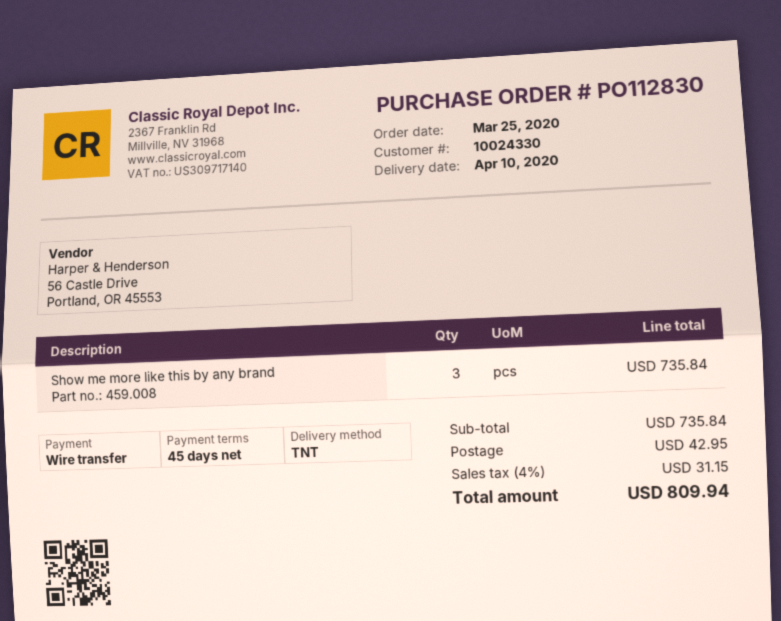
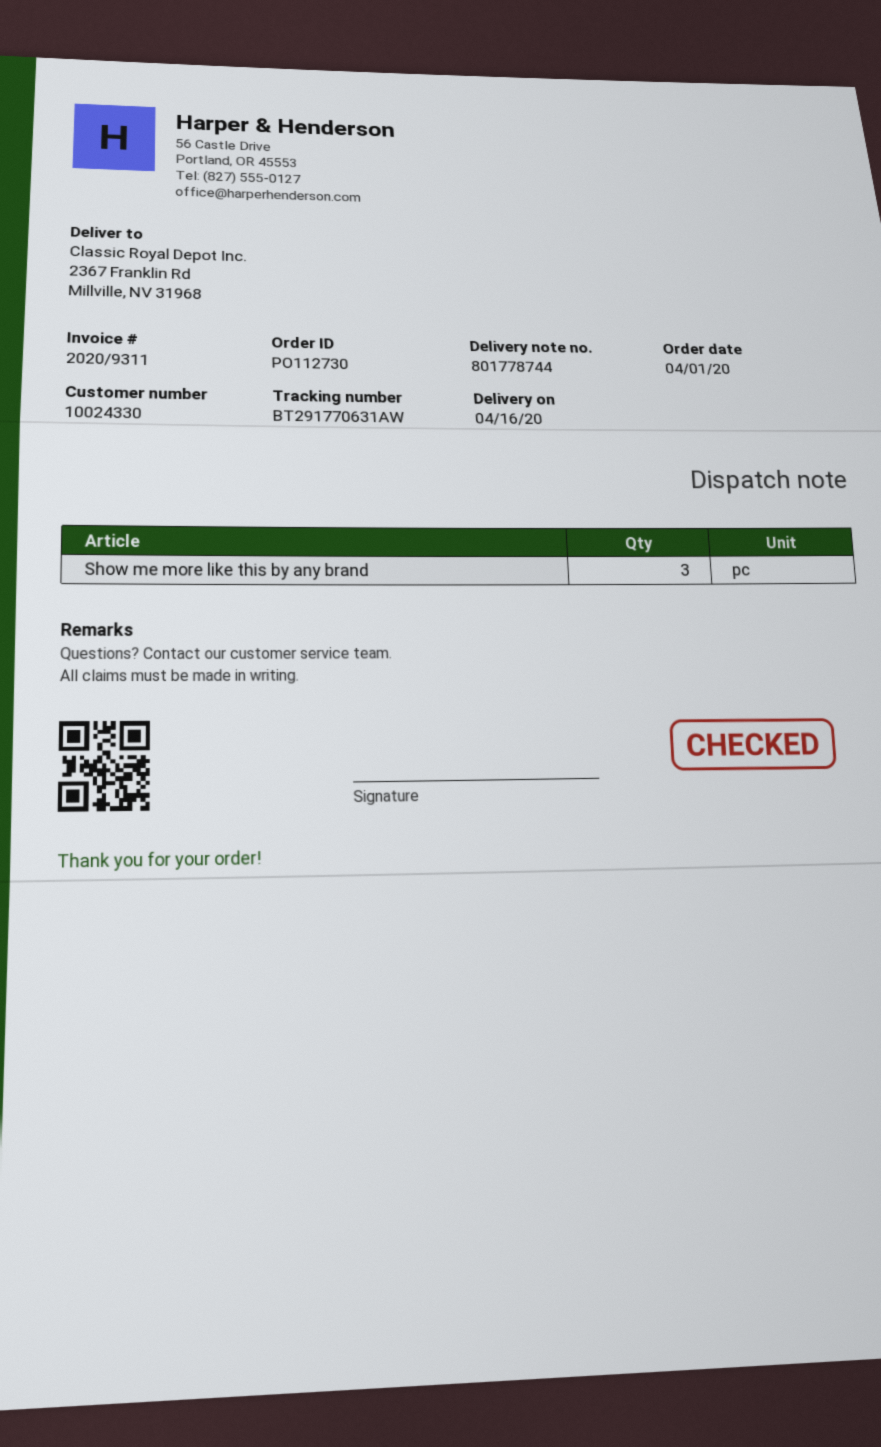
order number: PO112830 -> PO112730
order date: 2020-03-25 -> 2020-04-01
delivery date: 2020-04-10 -> 2020-04-16

